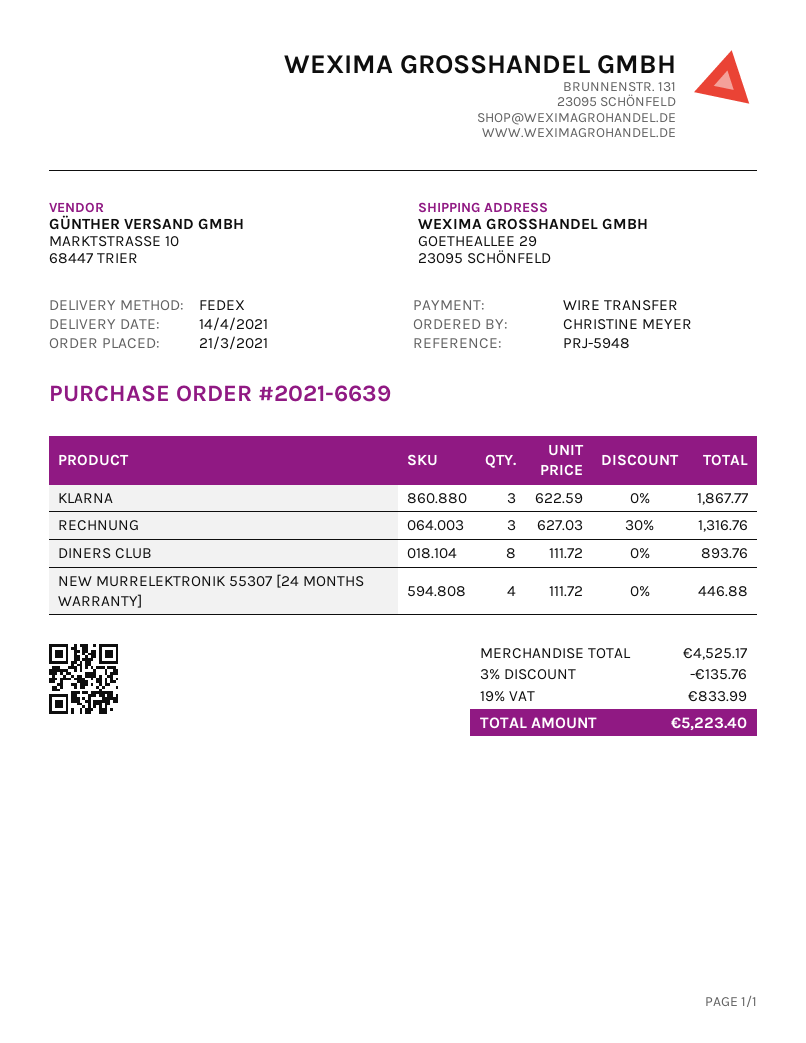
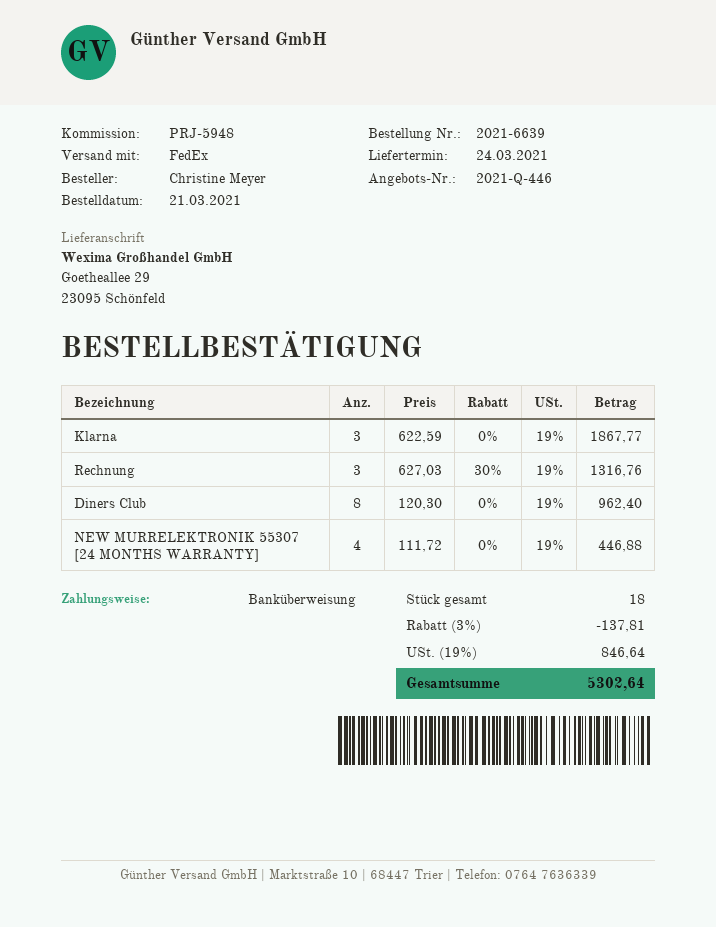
delivery date: 2021-04-14 -> 2021-03-24
DINERS CLUB: 8 x 111.72 = 893.76 -> 8 x 120.30 = 962.40
discount: 3% = 135.76 -> 3% = 137.81
tax: 19% = 833.99 -> 19% = 846.64
total: 5223.40 -> 5302.64

